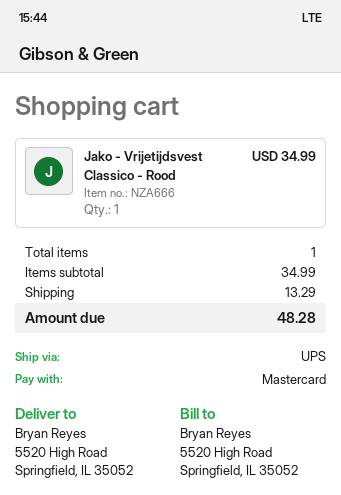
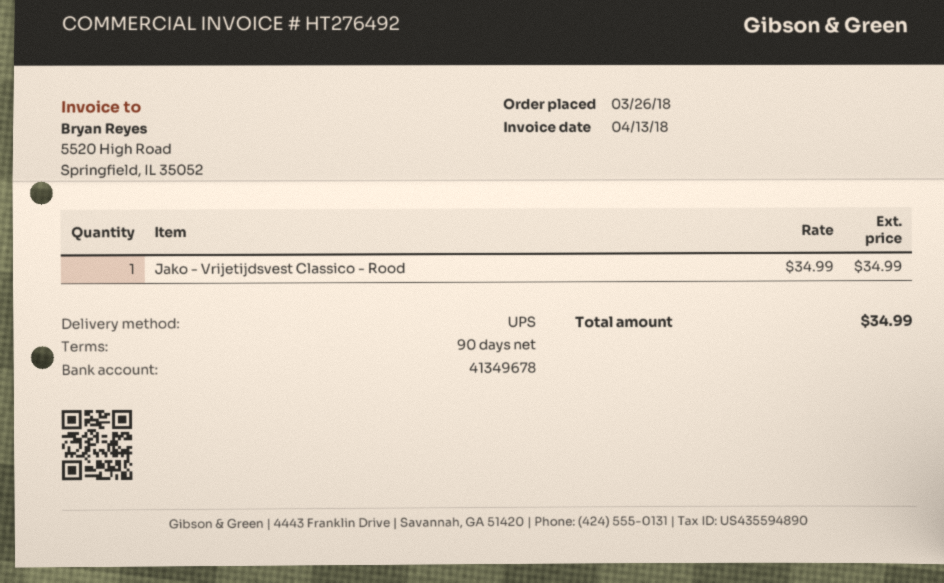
shipping: 13.29 -> none
total: 48.28 -> 34.99

